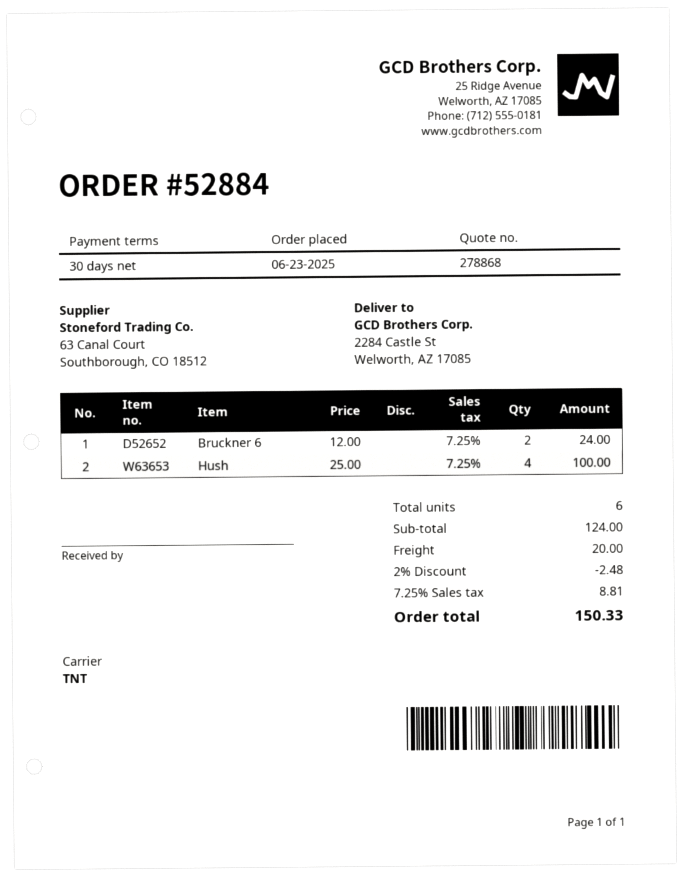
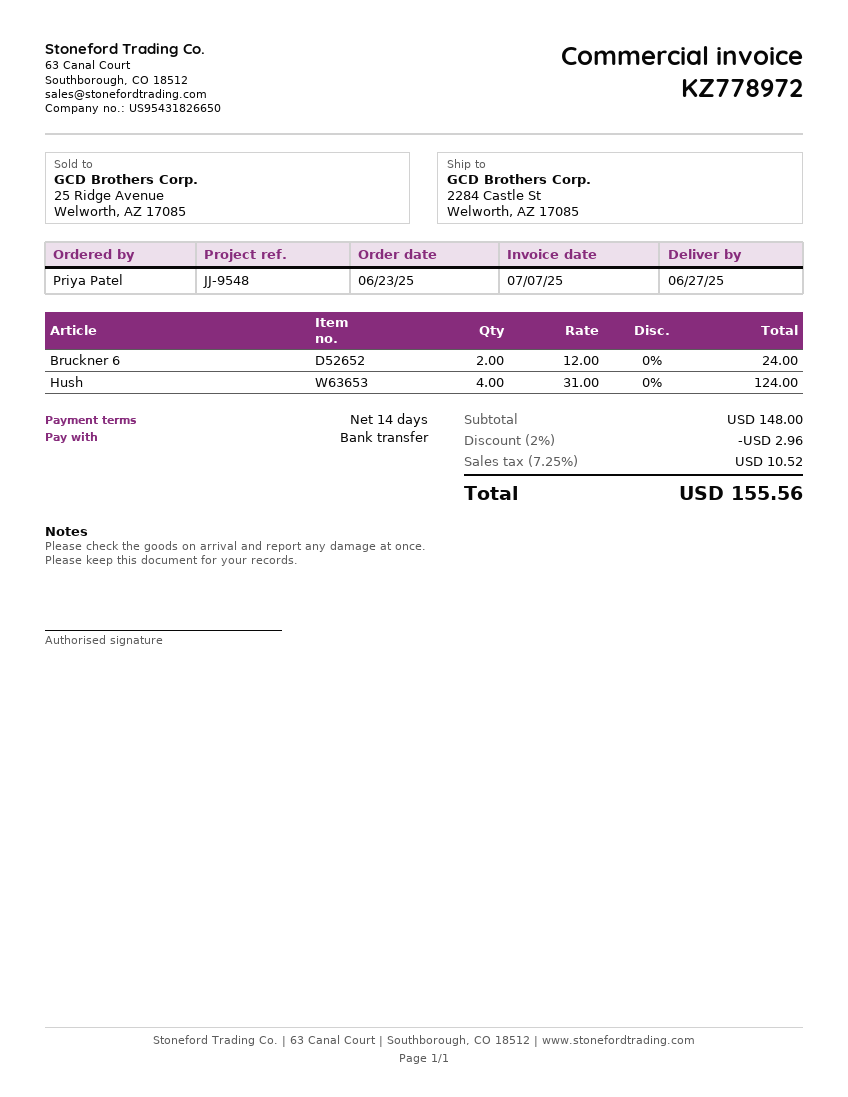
payment terms: 30 days -> 14 days
Hush: 4 x 25.00 = 100.00 -> 4 x 31.00 = 124.00
subtotal: 124.00 -> 148.00
discount: 2% = 2.48 -> 2% = 2.96
shipping: 20.00 -> none
tax: 7.25% = 8.81 -> 7.25% = 10.52
total: 150.33 -> 155.56

